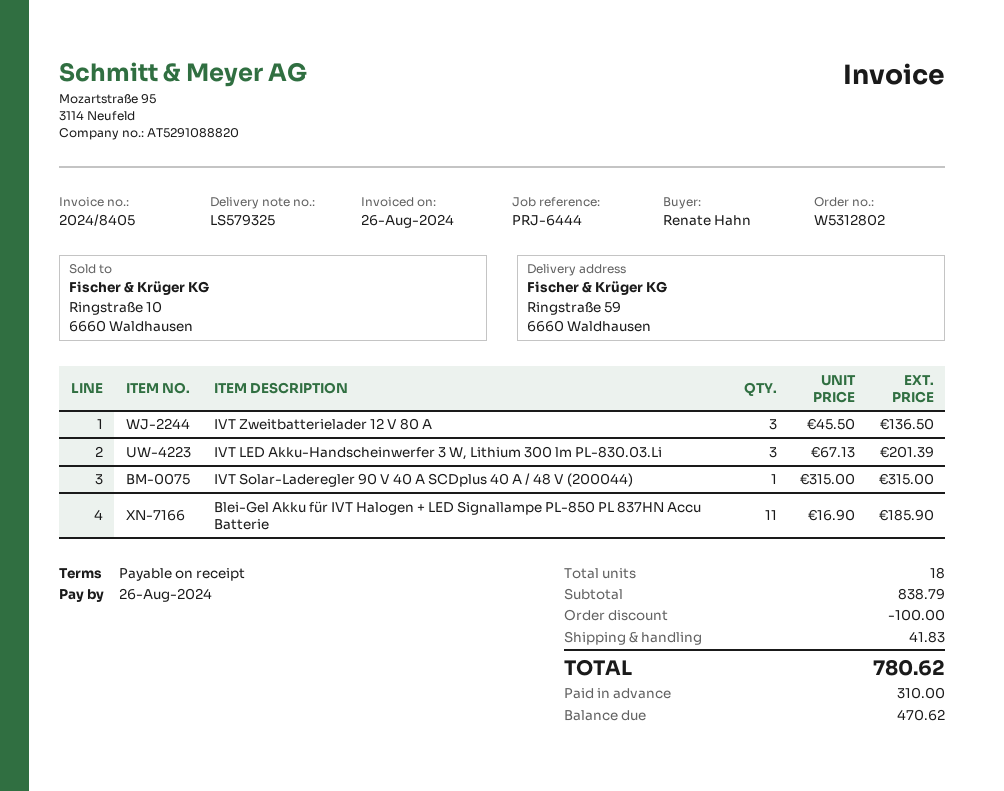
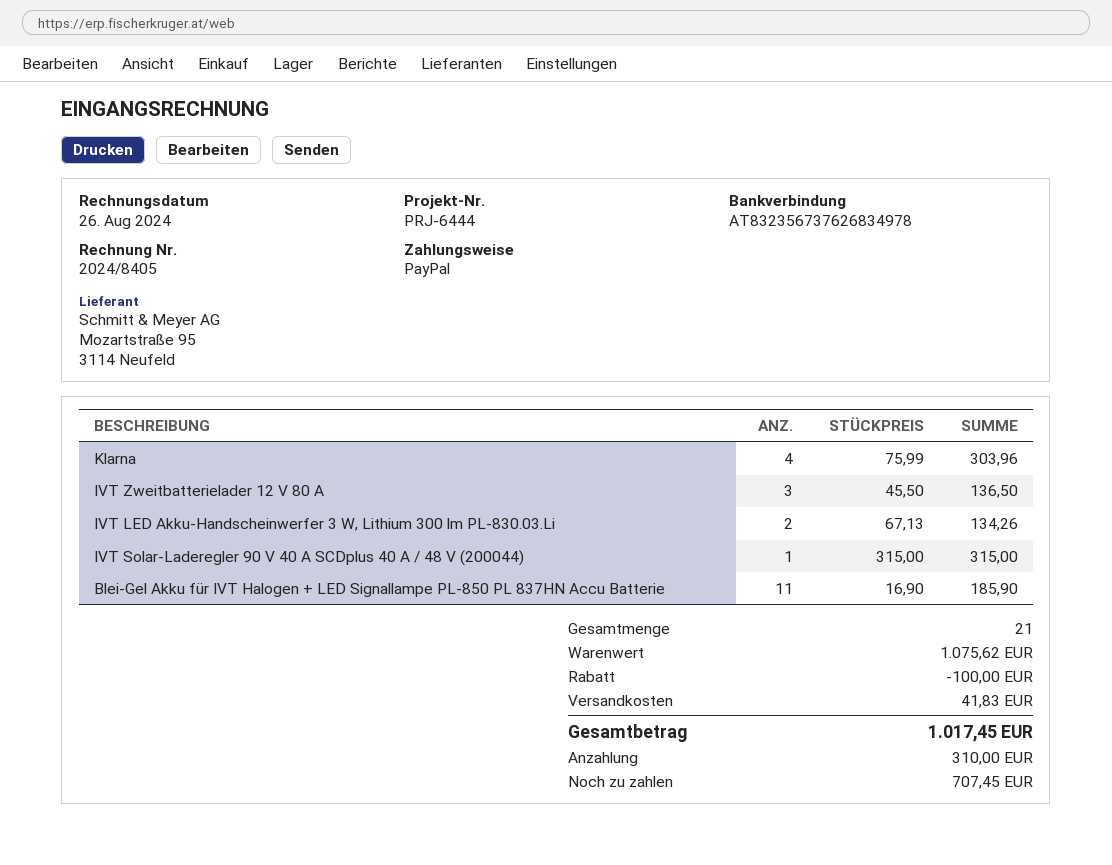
IVT LED Akku-Handscheinwerfer 3 W, Lithium 300 lm PL-830.03.Li: 3 x 67.13 = 201.39 -> 2 x 67.13 = 134.26
Klarna: none -> 4 x 75.99 = 303.96
total quantity: 18 -> 21
subtotal: 838.79 -> 1075.62
total: 780.62 -> 1017.45
balance: 470.62 -> 707.45

